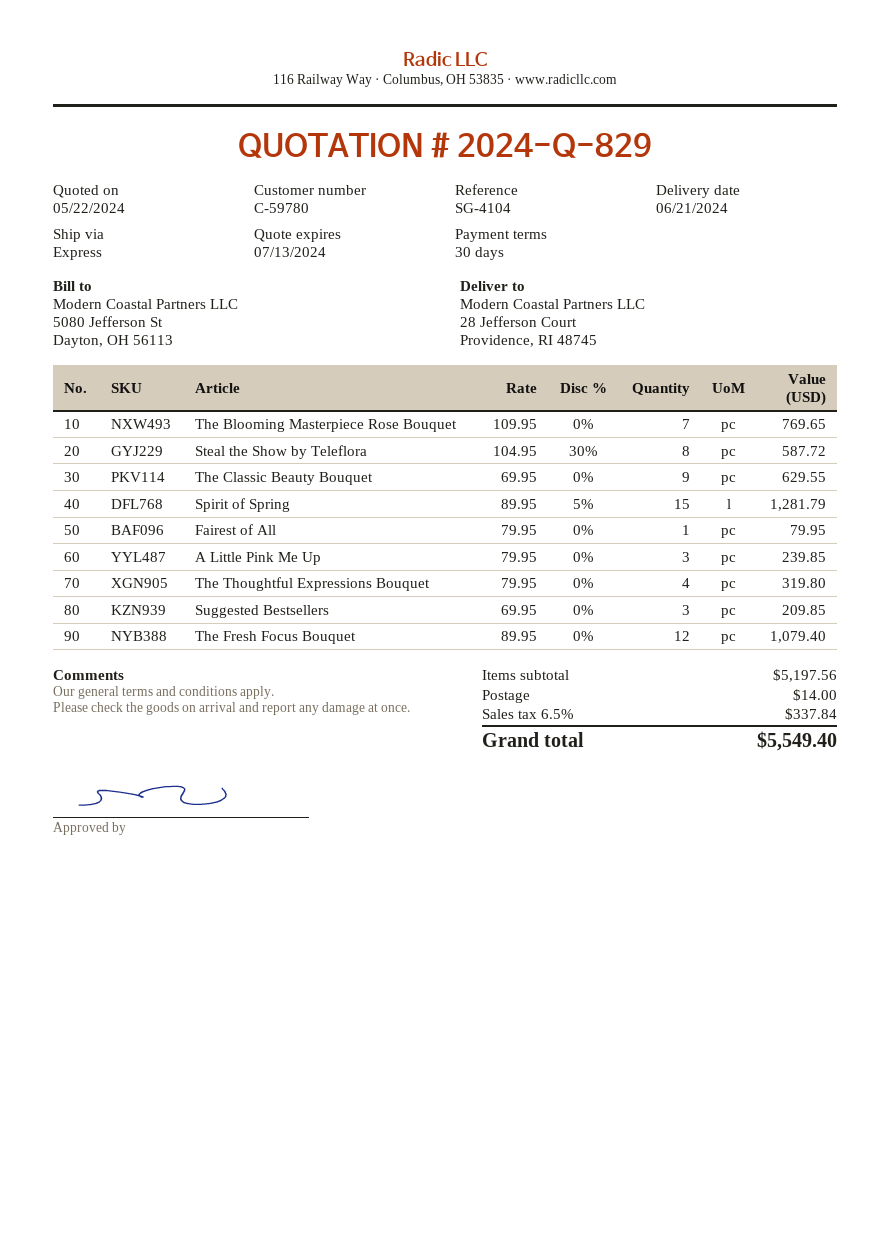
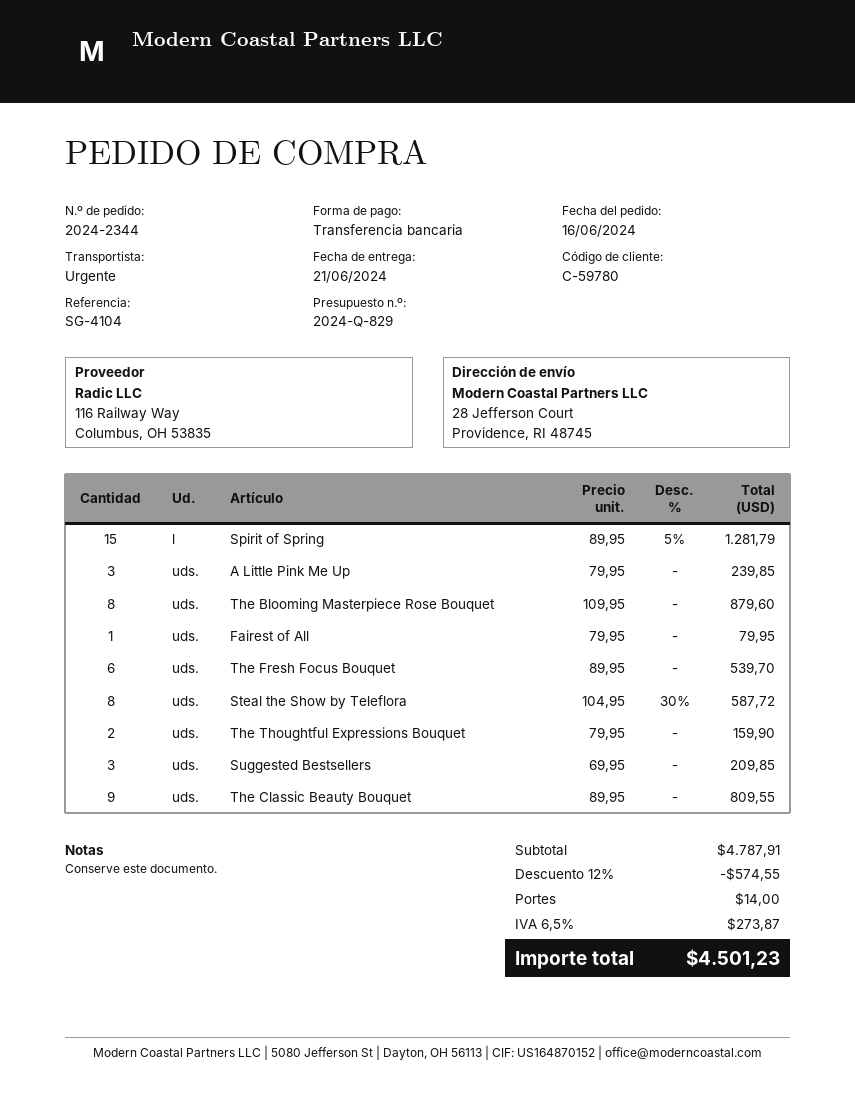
The Blooming Masterpiece Rose Bouquet: 7 x 109.95 = 769.65 -> 8 x 109.95 = 879.60
The Classic Beauty Bouquet: 9 x 69.95 = 629.55 -> 9 x 89.95 = 809.55
The Thoughtful Expressions Bouquet: 4 x 79.95 = 319.80 -> 2 x 79.95 = 159.90
The Fresh Focus Bouquet: 12 x 89.95 = 1079.40 -> 6 x 89.95 = 539.70
subtotal: 5197.56 -> 4787.91
discount: none -> 12% = 574.55
tax: 6.5% = 337.84 -> 6.5% = 273.87
total: 5549.40 -> 4501.23

